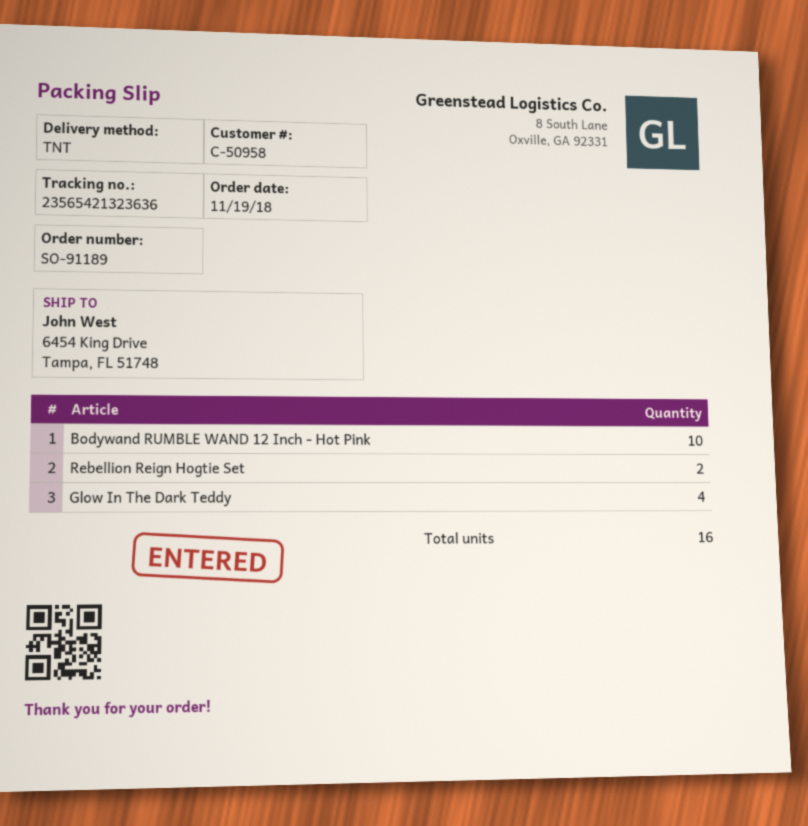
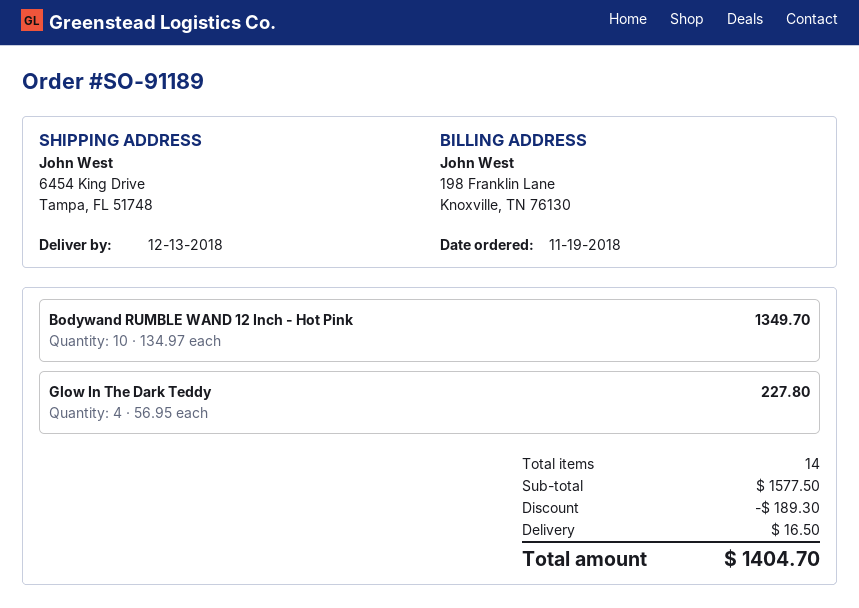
Rebellion Reign Hogtie Set: 2 -> none
total quantity: 16 -> 14

